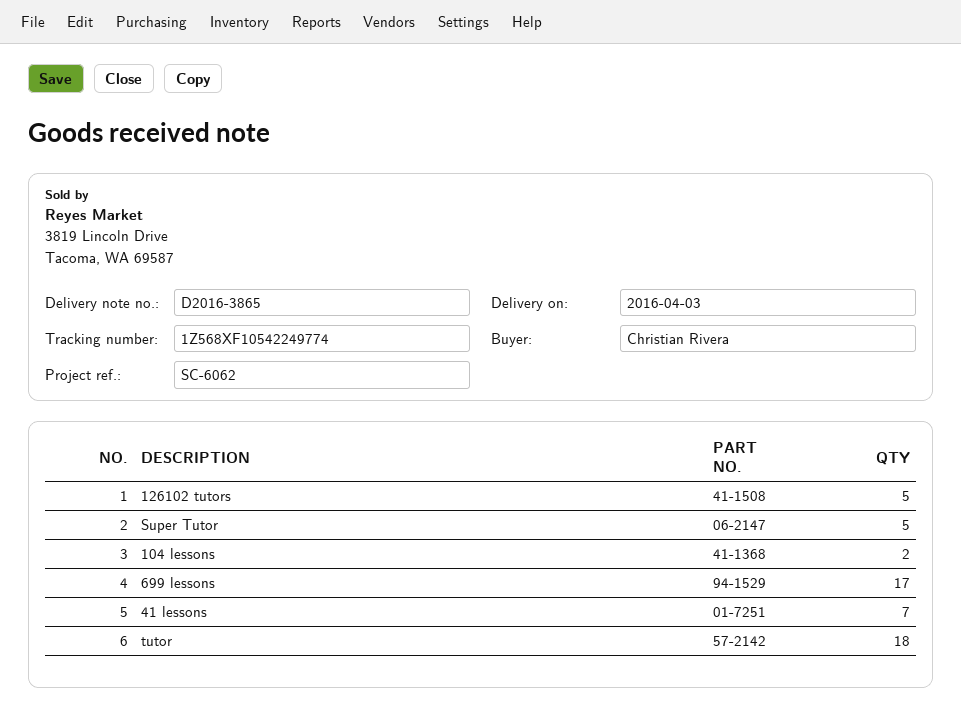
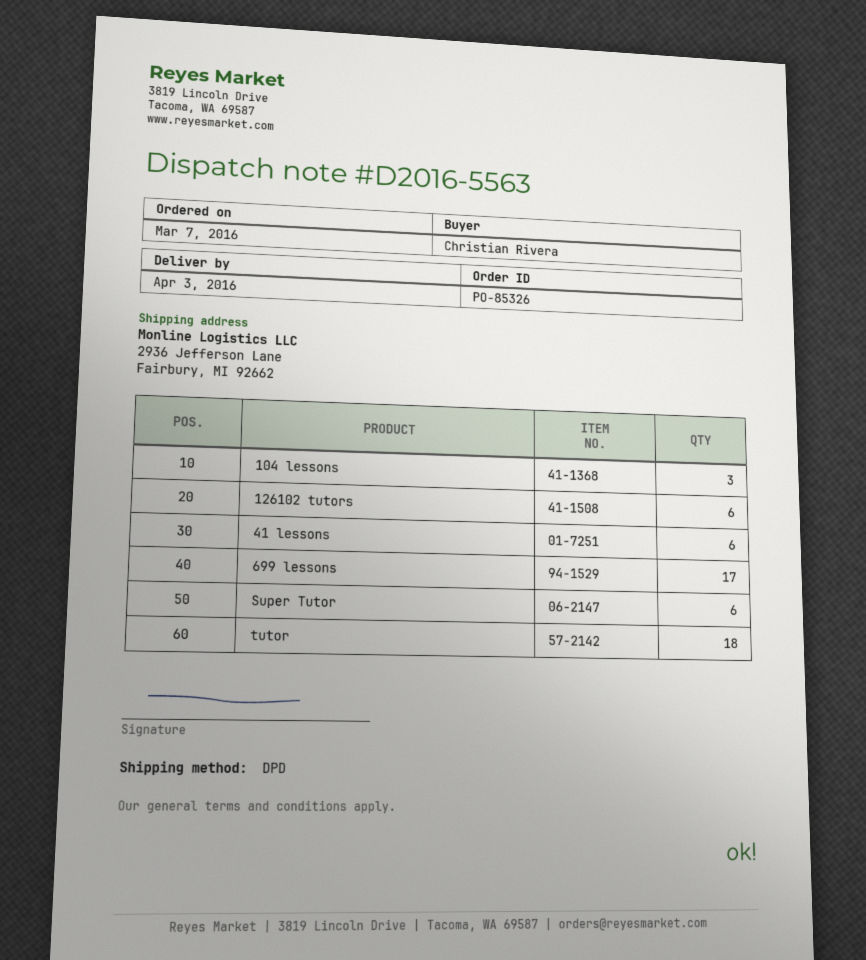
delivery note number: D2016-3865 -> D2016-5563
126102 tutors: 5 -> 6
Super Tutor: 5 -> 6
104 lessons: 2 -> 3
41 lessons: 7 -> 6

